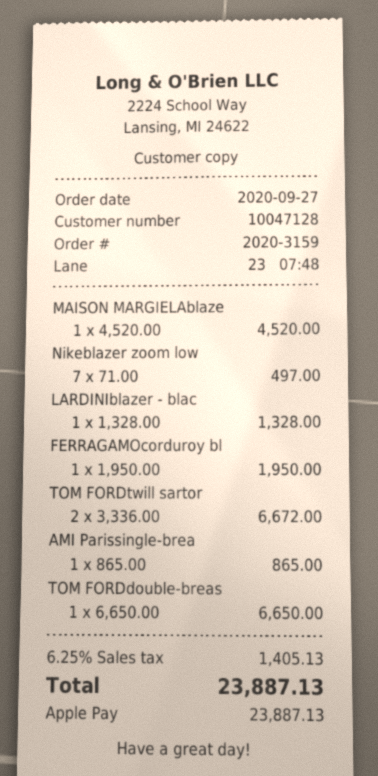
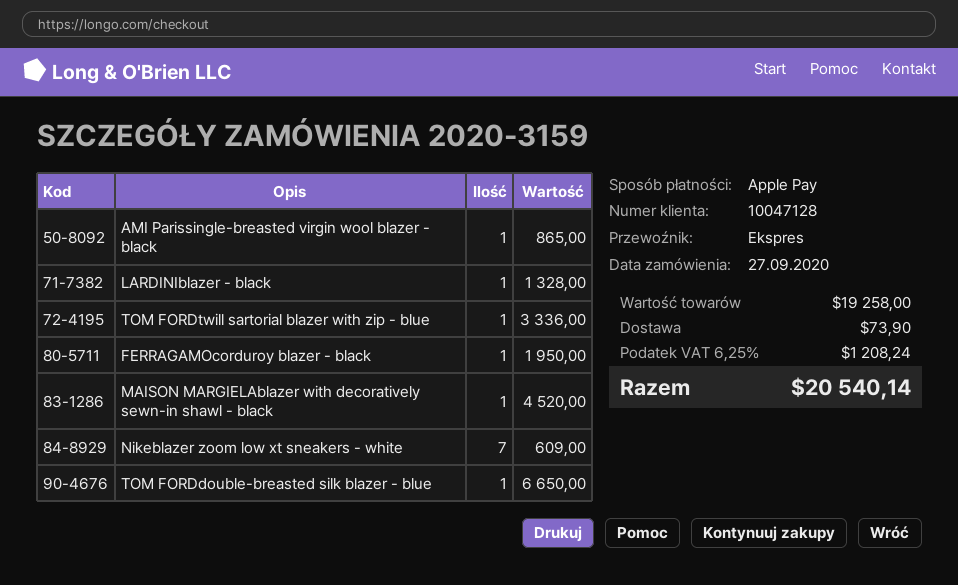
Nikeblazer zoom low: 7 for 497.00 -> 7 for 609.00
TOM FORDtwill sartor: 2 for 6672.00 -> 1 for 3336.00
shipping: none -> 73.90
tax: 6.25% = 1405.13 -> 6.25% = 1208.24
total: 23887.13 -> 20540.14

